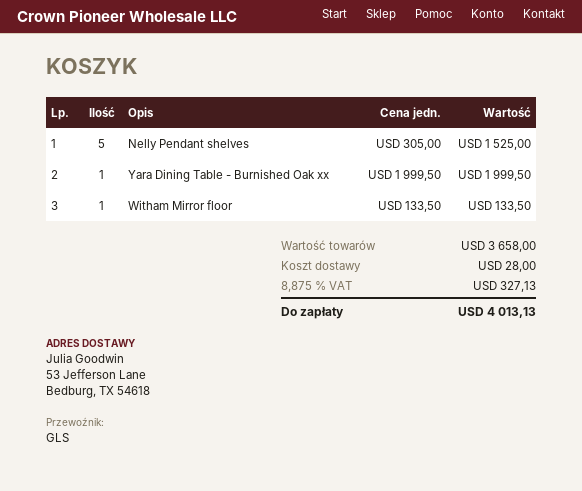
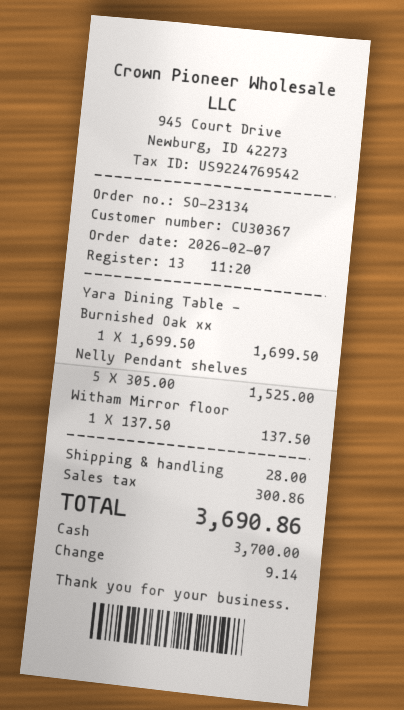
Yara Dining Table - Burnished Oak xx: 1 x 1999.50 = 1999.50 -> 1 x 1699.50 = 1699.50
Witham Mirror floor: 1 x 133.50 = 133.50 -> 1 x 137.50 = 137.50
tax: 327.13 -> 300.86
total: 4013.13 -> 3690.86

